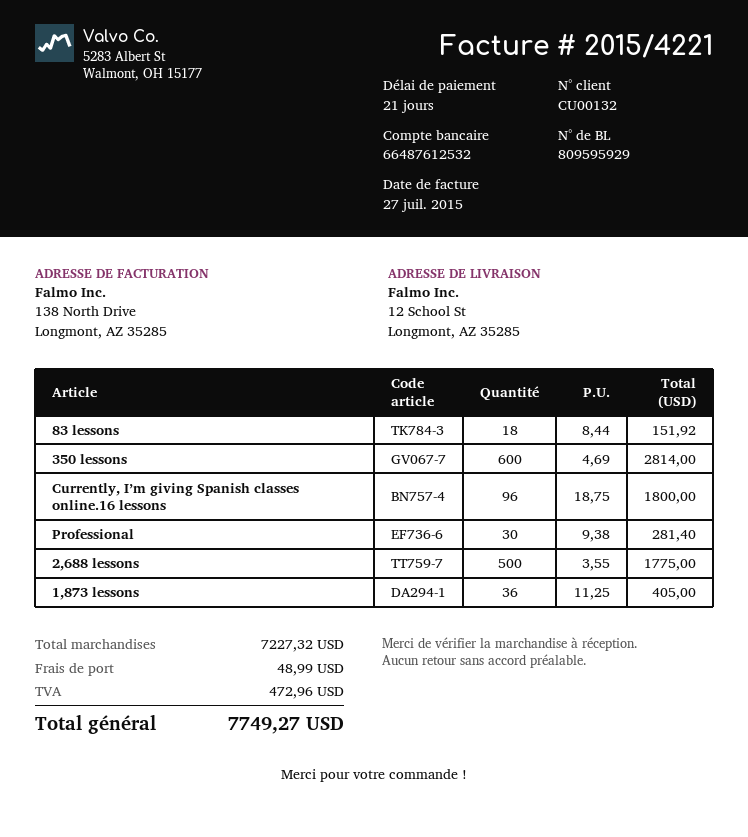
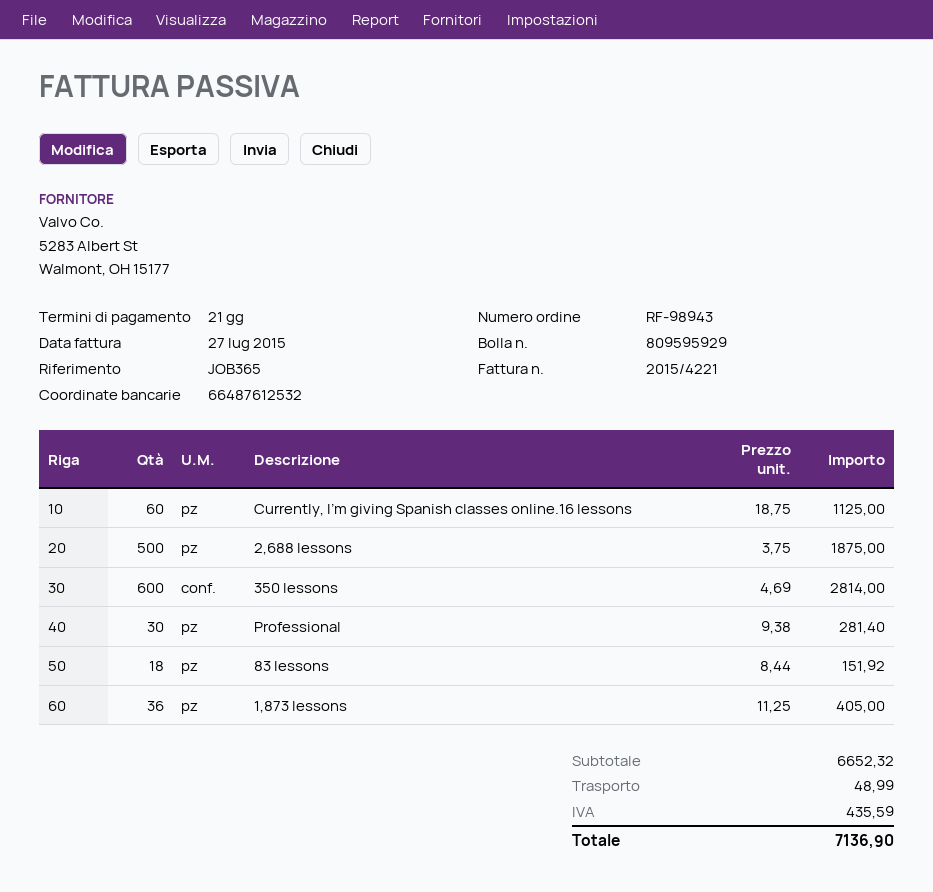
Currently, I’m giving Spanish classes online.16 lessons: 96 x 18.75 = 1800.00 -> 60 x 18.75 = 1125.00
2,688 lessons: 500 x 3.55 = 1775.00 -> 500 x 3.75 = 1875.00
subtotal: 7227.32 -> 6652.32
tax: 472.96 -> 435.59
total: 7749.27 -> 7136.90

